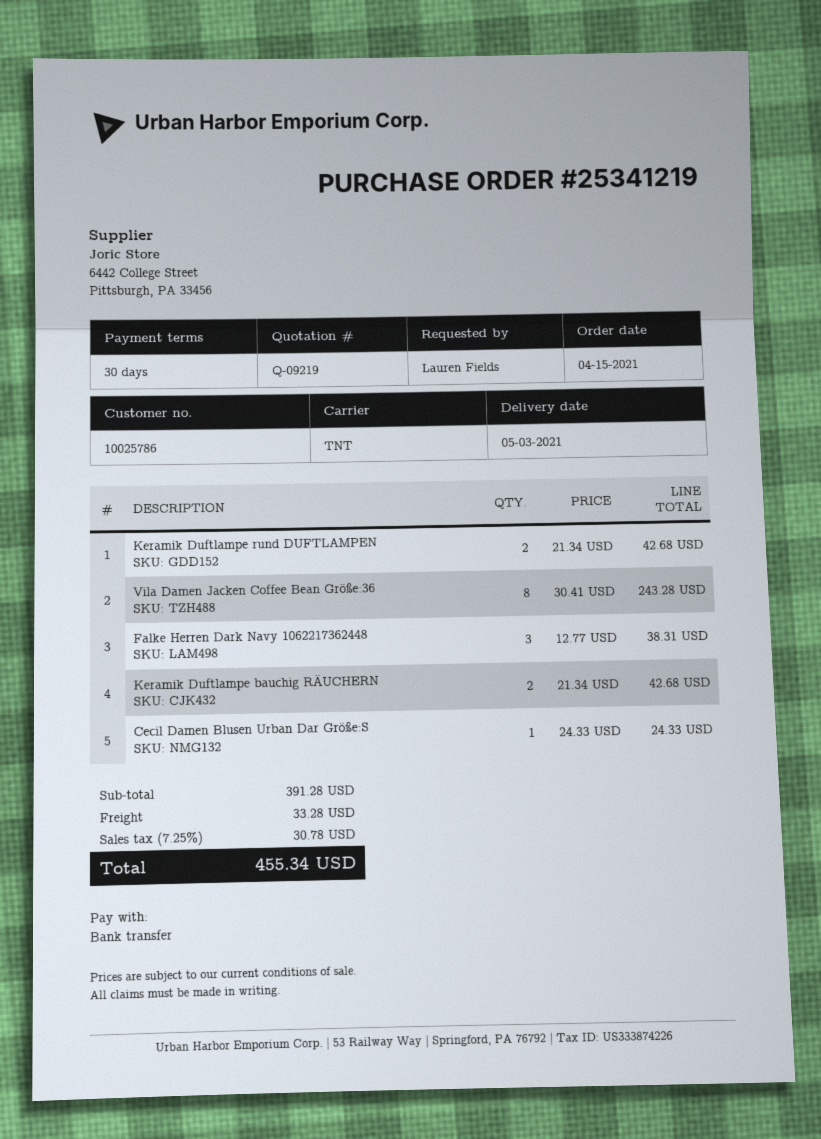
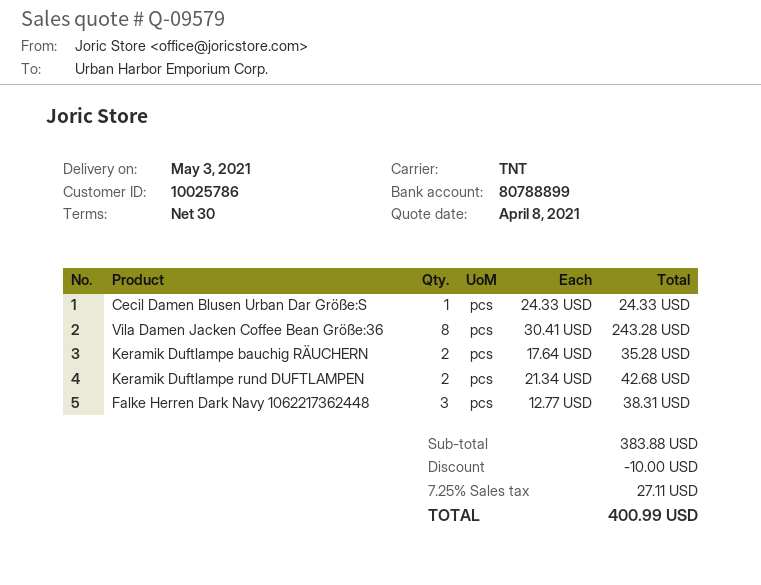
quote number: Q-09219 -> Q-09579
Keramik Duftlampe bauchig RÄUCHERN: 2 x 21.34 = 42.68 -> 2 x 17.64 = 35.28
subtotal: 391.28 -> 383.88
discount: none -> 10.00
shipping: 33.28 -> none
tax: 7.25% = 30.78 -> 7.25% = 27.11
total: 455.34 -> 400.99

